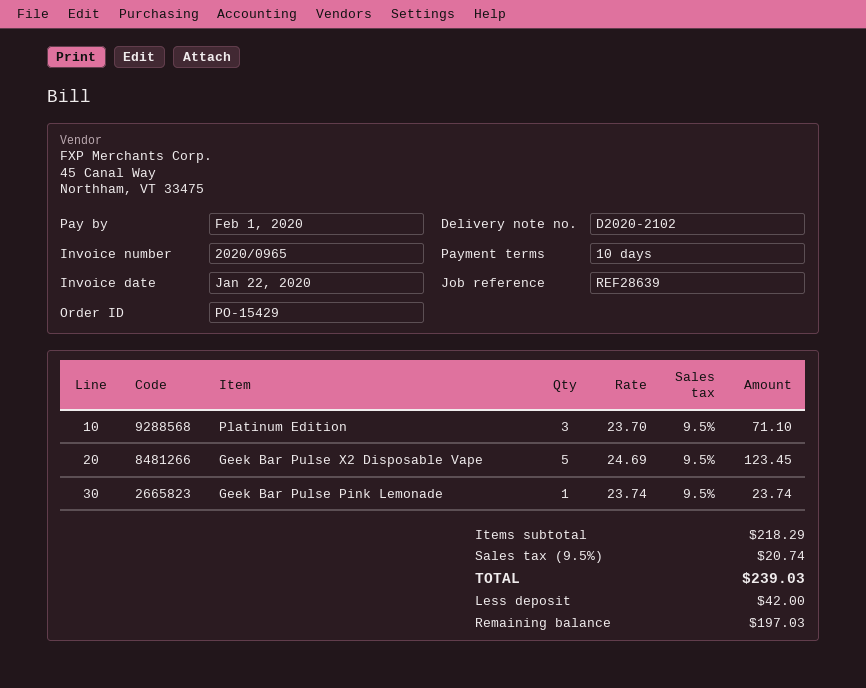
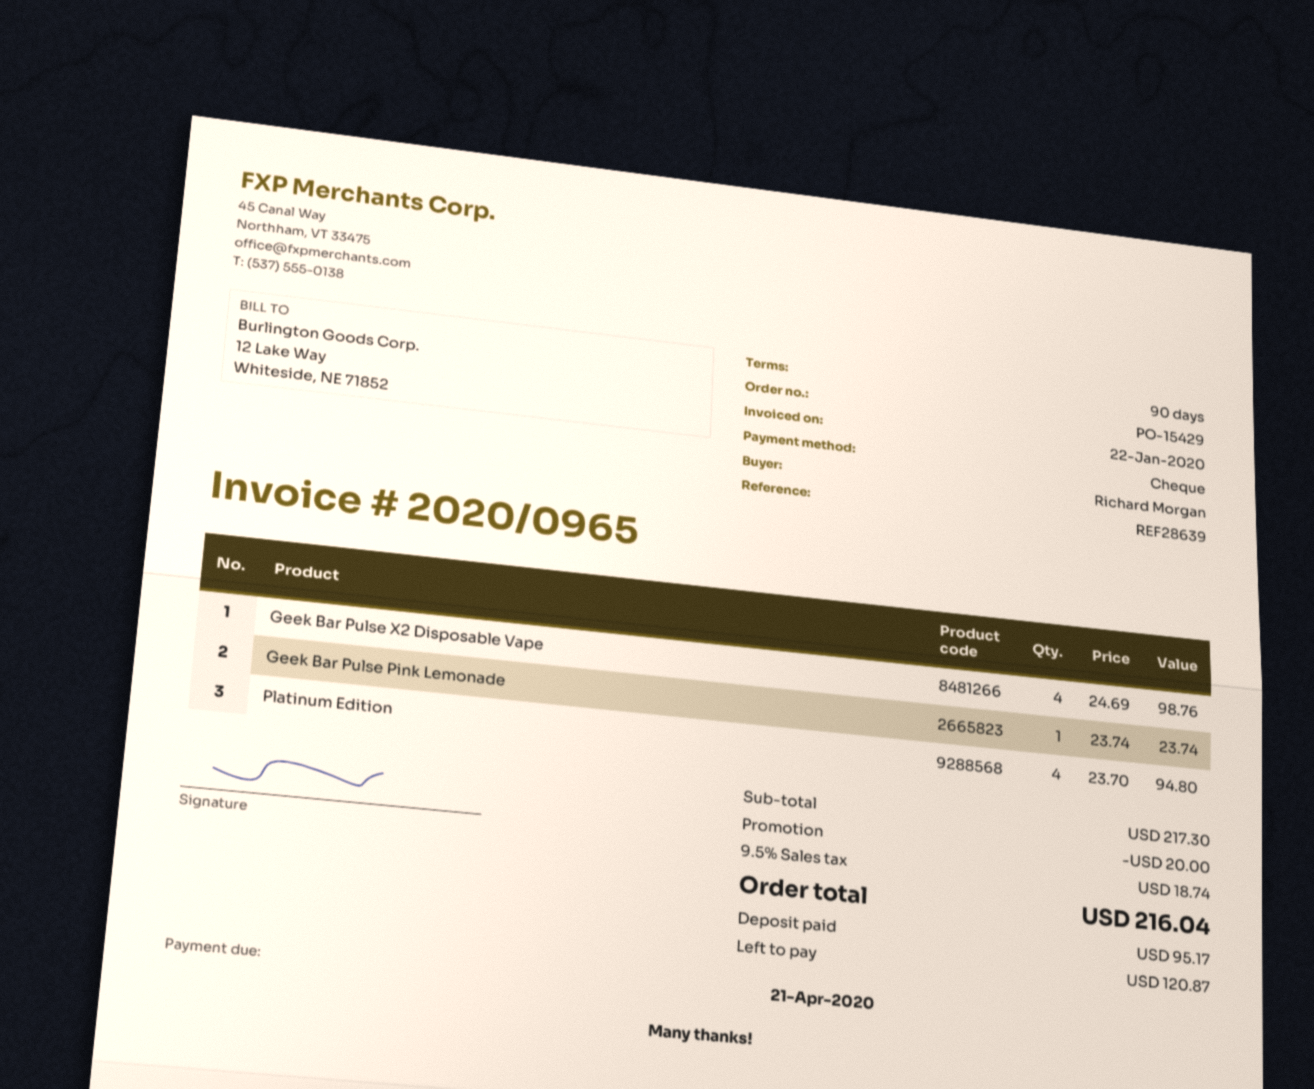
payment terms: 10 days -> 90 days
due date: 2020-02-01 -> 2020-04-21
Platinum Edition: 3 x 23.70 = 71.10 -> 4 x 23.70 = 94.80
Geek Bar Pulse X2 Disposable Vape: 5 x 24.69 = 123.45 -> 4 x 24.69 = 98.76
subtotal: 218.29 -> 217.30
discount: none -> 20.00
tax: 9.5% = 20.74 -> 9.5% = 18.74
total: 239.03 -> 216.04
deposit: 42.00 -> 95.17
balance: 197.03 -> 120.87

